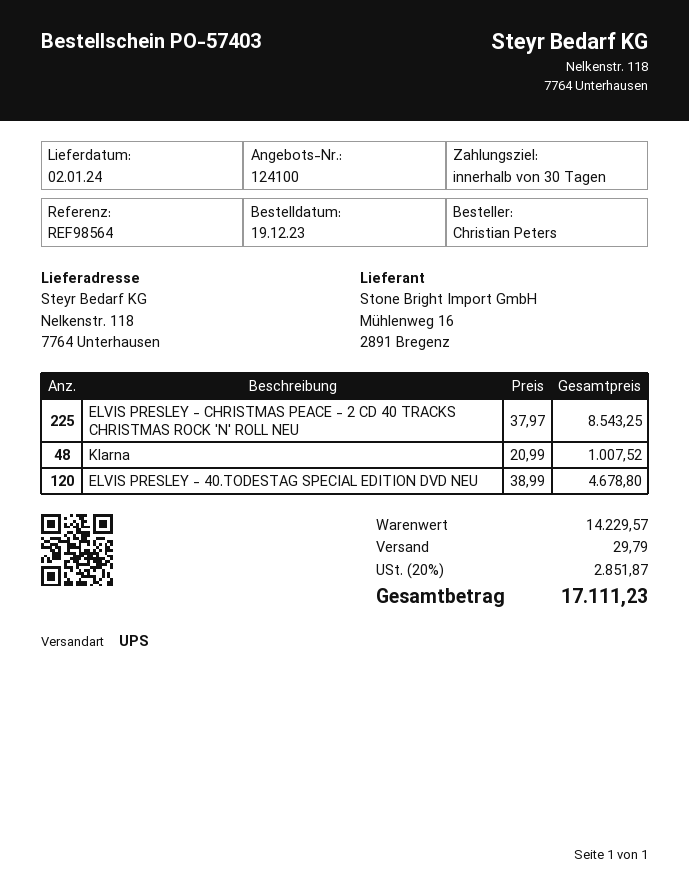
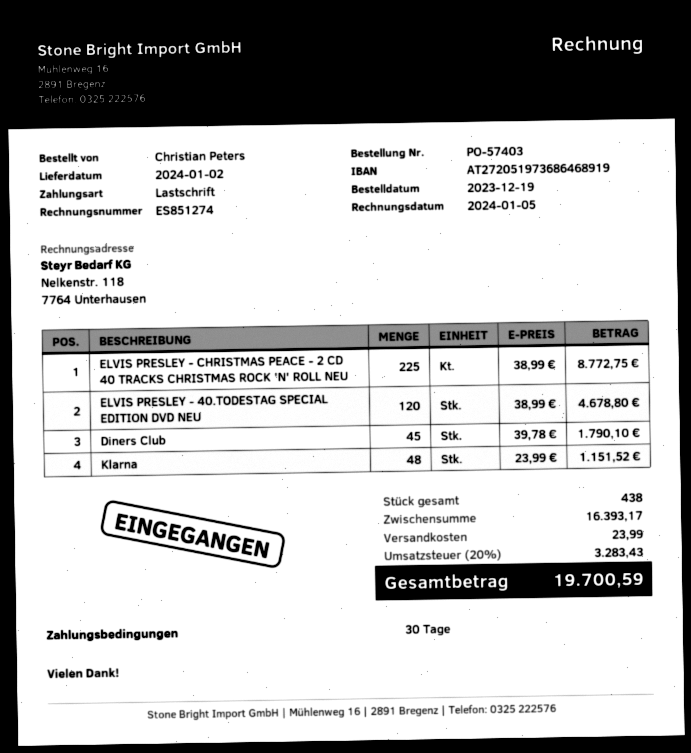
ELVIS PRESLEY - CHRISTMAS PEACE - 2 CD 40 TRACKS CHRISTMAS ROCK 'N' ROLL NEU: 225 x 37.97 = 8543.25 -> 225 x 38.99 = 8772.75
Klarna: 48 x 20.99 = 1007.52 -> 48 x 23.99 = 1151.52
Diners Club: none -> 45 x 39.78 = 1790.10
subtotal: 14229.57 -> 16393.17
shipping: 29.79 -> 23.99
tax: 20% = 2851.87 -> 20% = 3283.43
total: 17111.23 -> 19700.59

